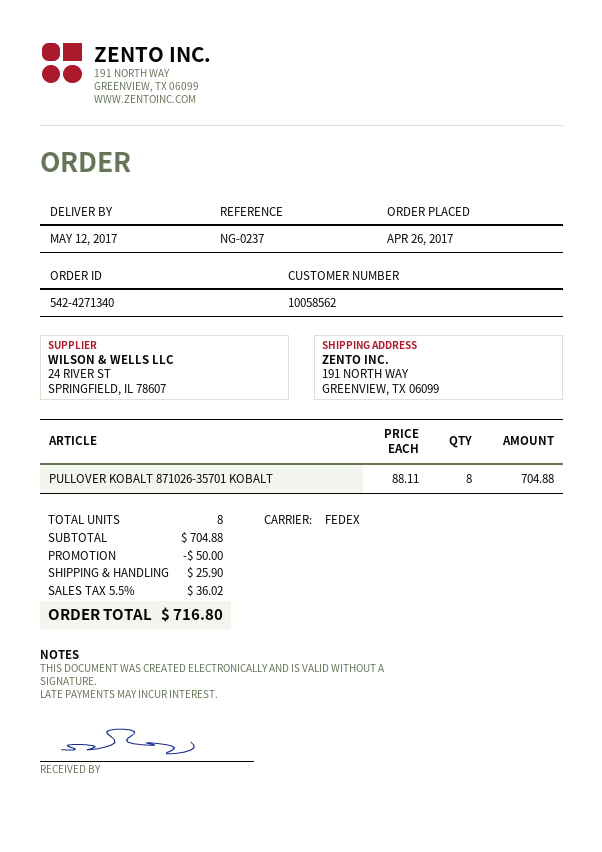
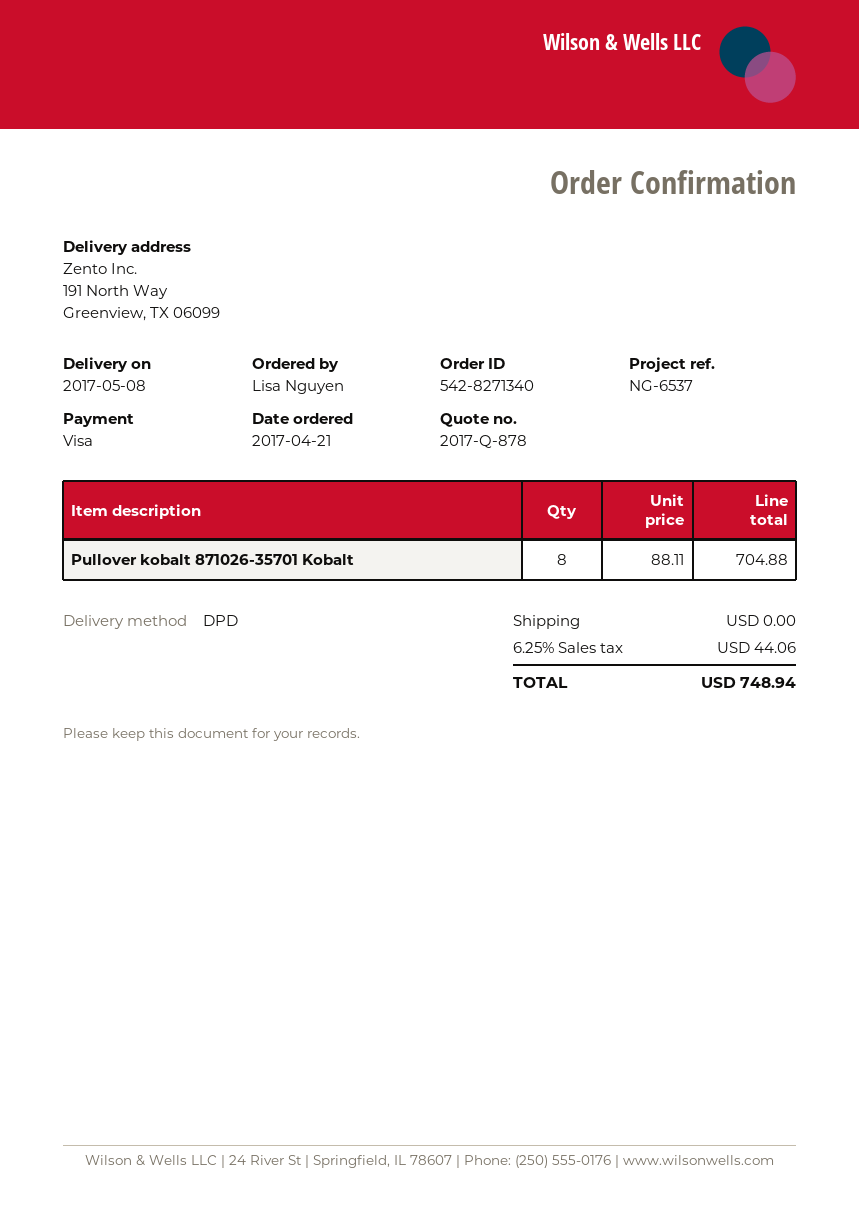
order number: 542-4271340 -> 542-8271340
order date: 2017-04-26 -> 2017-04-21
delivery date: 2017-05-12 -> 2017-05-08
reference: NG-0237 -> NG-6537
shipping method: FedEx -> DPD
discount: 50.00 -> none
shipping: 25.90 -> 0.00
tax: 5.5% = 36.02 -> 6.25% = 44.06
total: 716.80 -> 748.94

